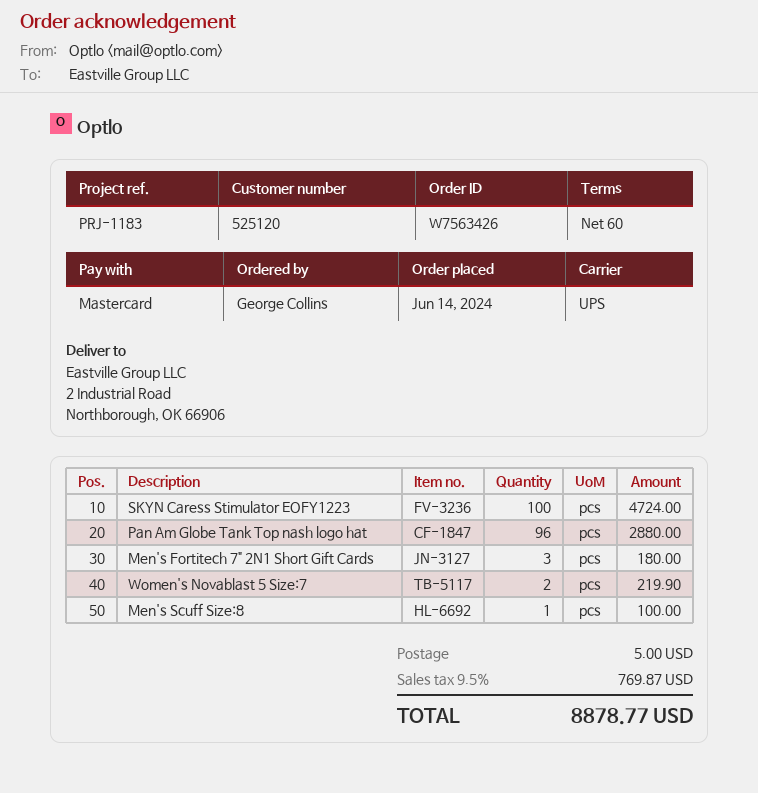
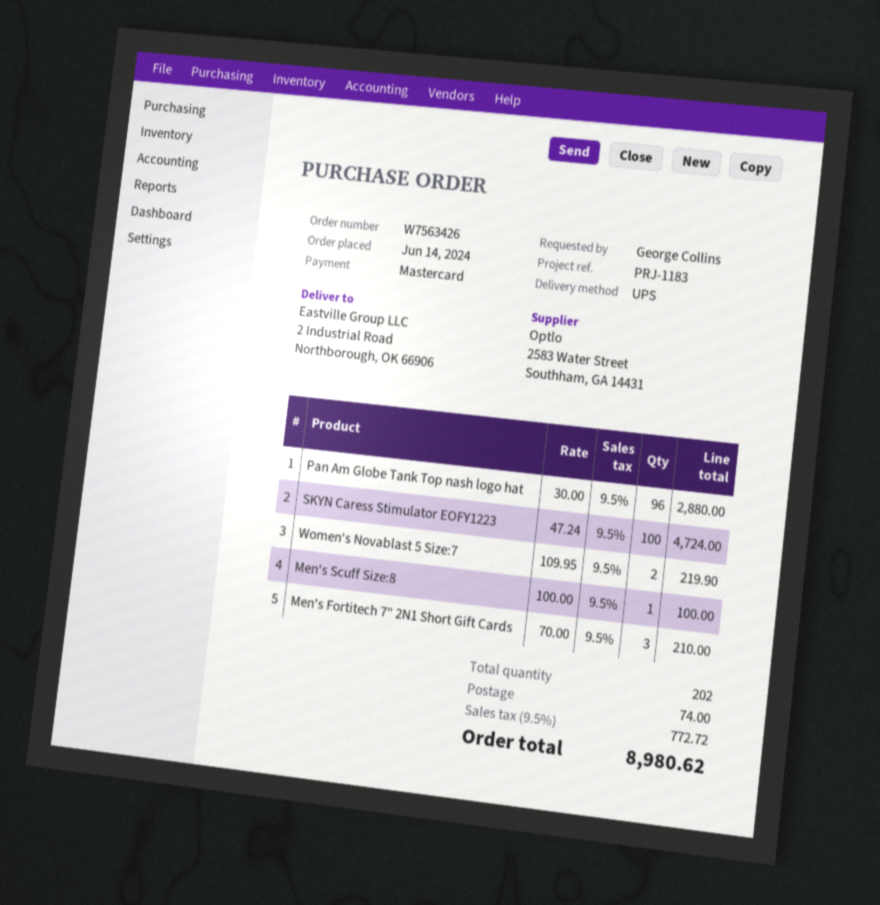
Men's Fortitech 7" 2N1 Short Gift Cards: 3 for 180.00 -> 3 for 210.00
shipping: 5.00 -> 74.00
tax: 9.5% = 769.87 -> 9.5% = 772.72
total: 8878.77 -> 8980.62

